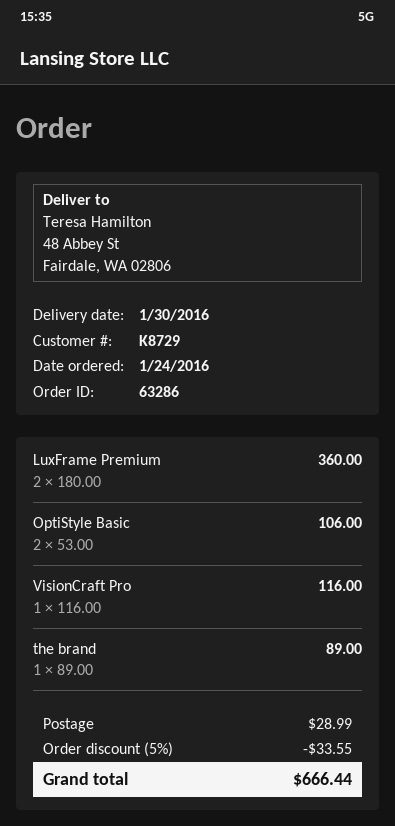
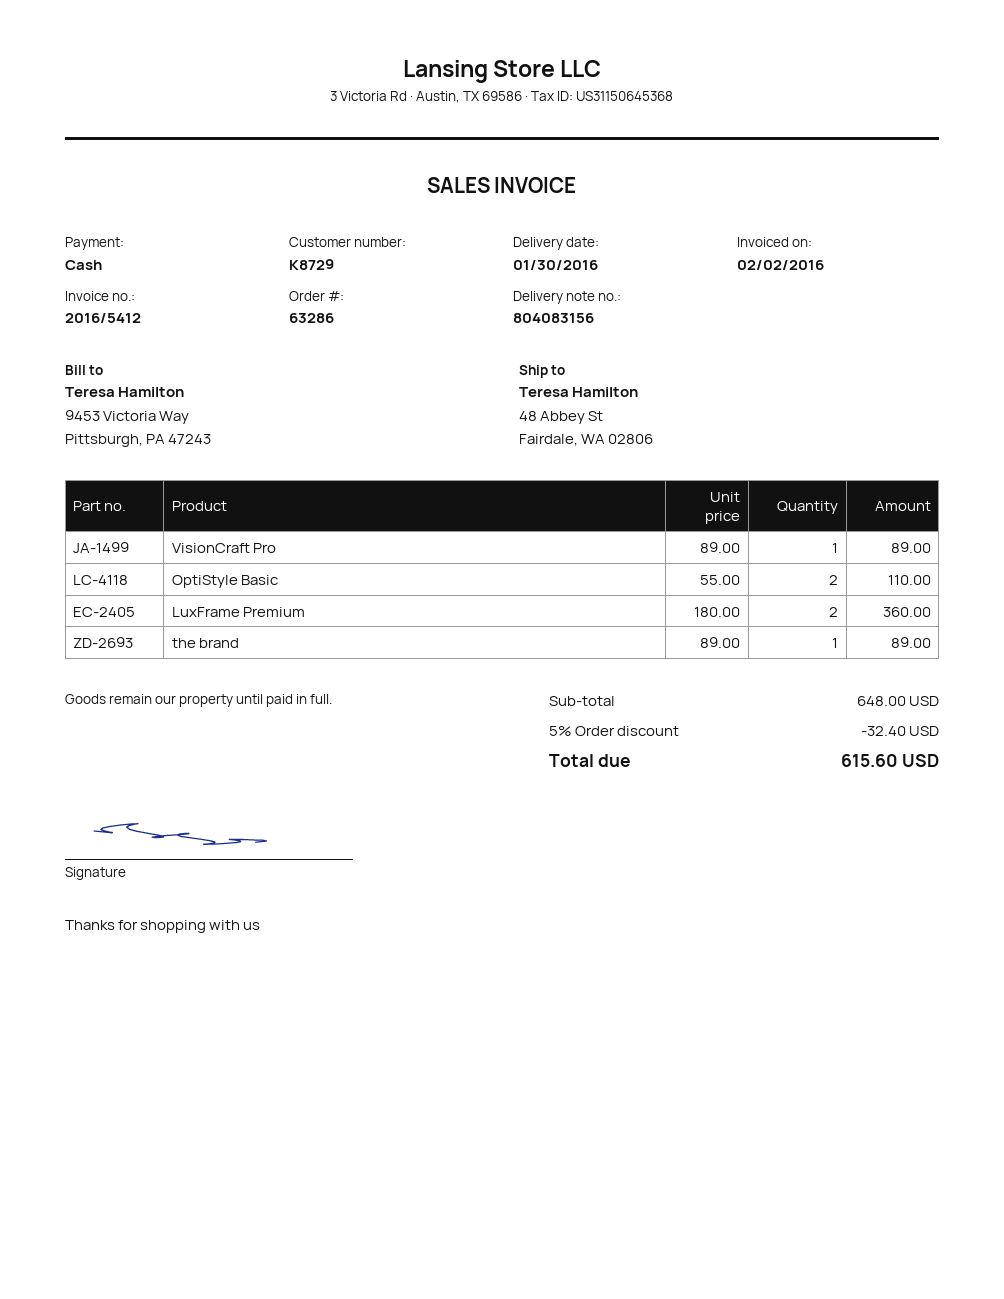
OptiStyle Basic: 2 x 53.00 = 106.00 -> 2 x 55.00 = 110.00
VisionCraft Pro: 1 x 116.00 = 116.00 -> 1 x 89.00 = 89.00
discount: 5% = 33.55 -> 5% = 32.40
shipping: 28.99 -> none
total: 666.44 -> 615.60

